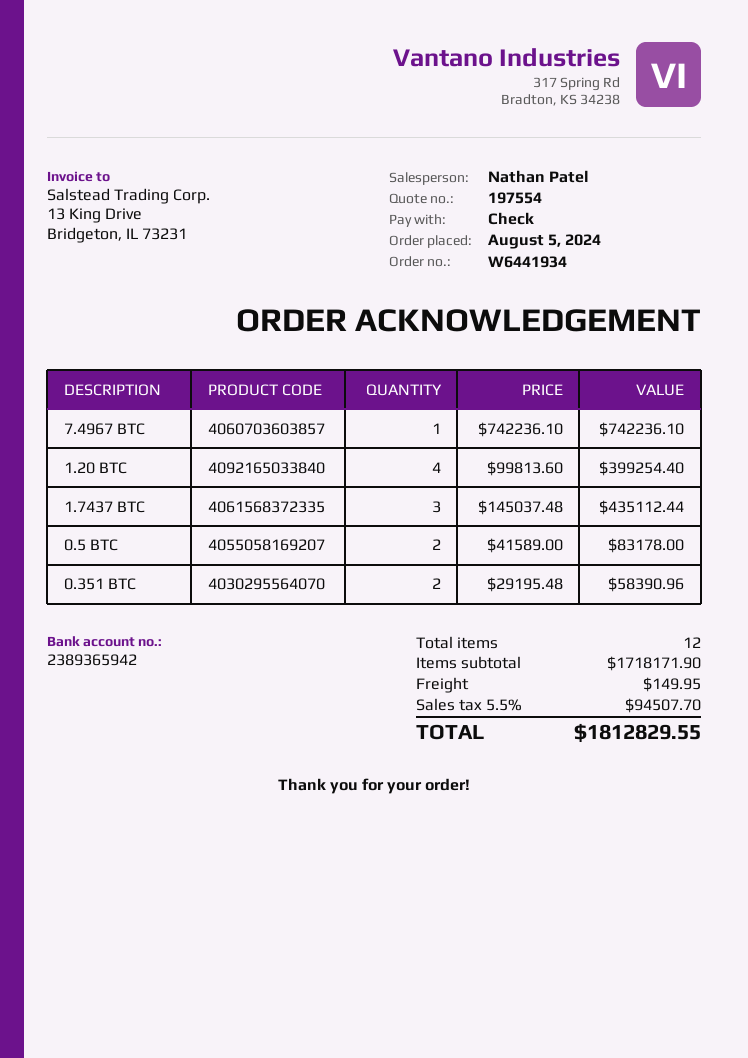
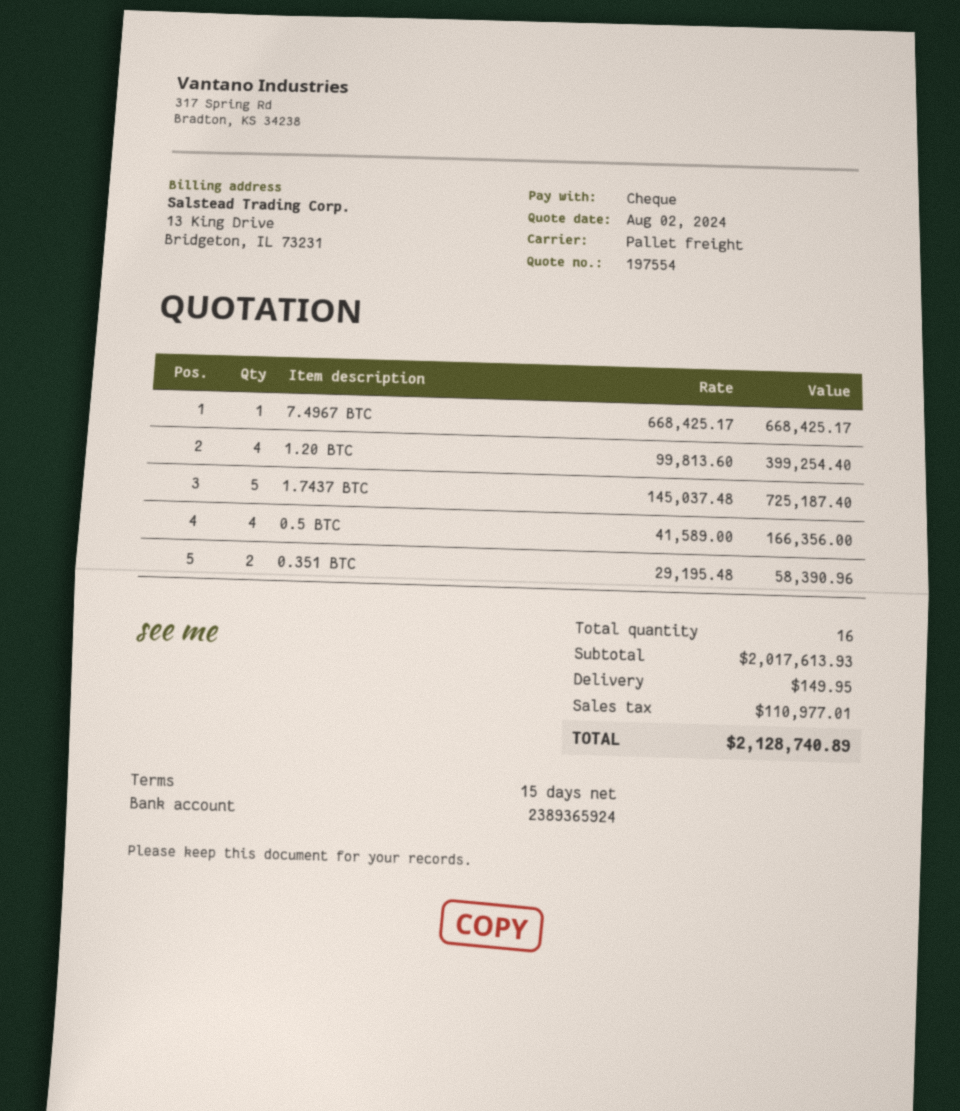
bank account: 2389365942 -> 2389365924
7.4967 BTC: 1 x 742236.10 = 742236.10 -> 1 x 668425.17 = 668425.17
1.7437 BTC: 3 x 145037.48 = 435112.44 -> 5 x 145037.48 = 725187.40
0.5 BTC: 2 x 41589.00 = 83178.00 -> 4 x 41589.00 = 166356.00
total quantity: 12 -> 16
subtotal: 1718171.90 -> 2017613.93
tax: 94507.70 -> 110977.01
total: 1812829.55 -> 2128740.89

